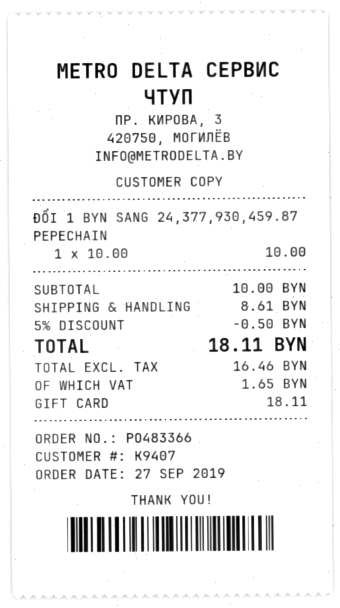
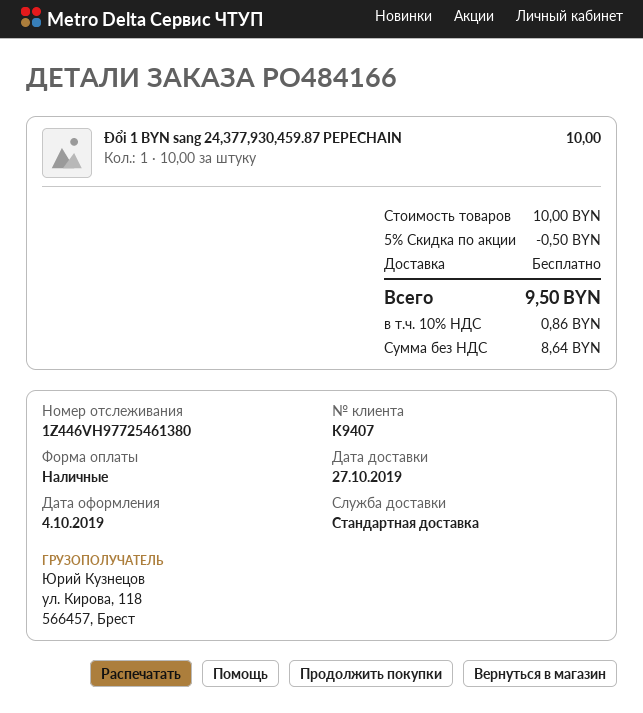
order number: PO483366 -> PO484166
order date: 2019-09-27 -> 2019-10-04
payment method: gift card -> cash
shipping: 8.61 -> 0.00
net: 16.46 -> 8.64
tax: 1.65 -> 0.86
total: 18.11 -> 9.50

